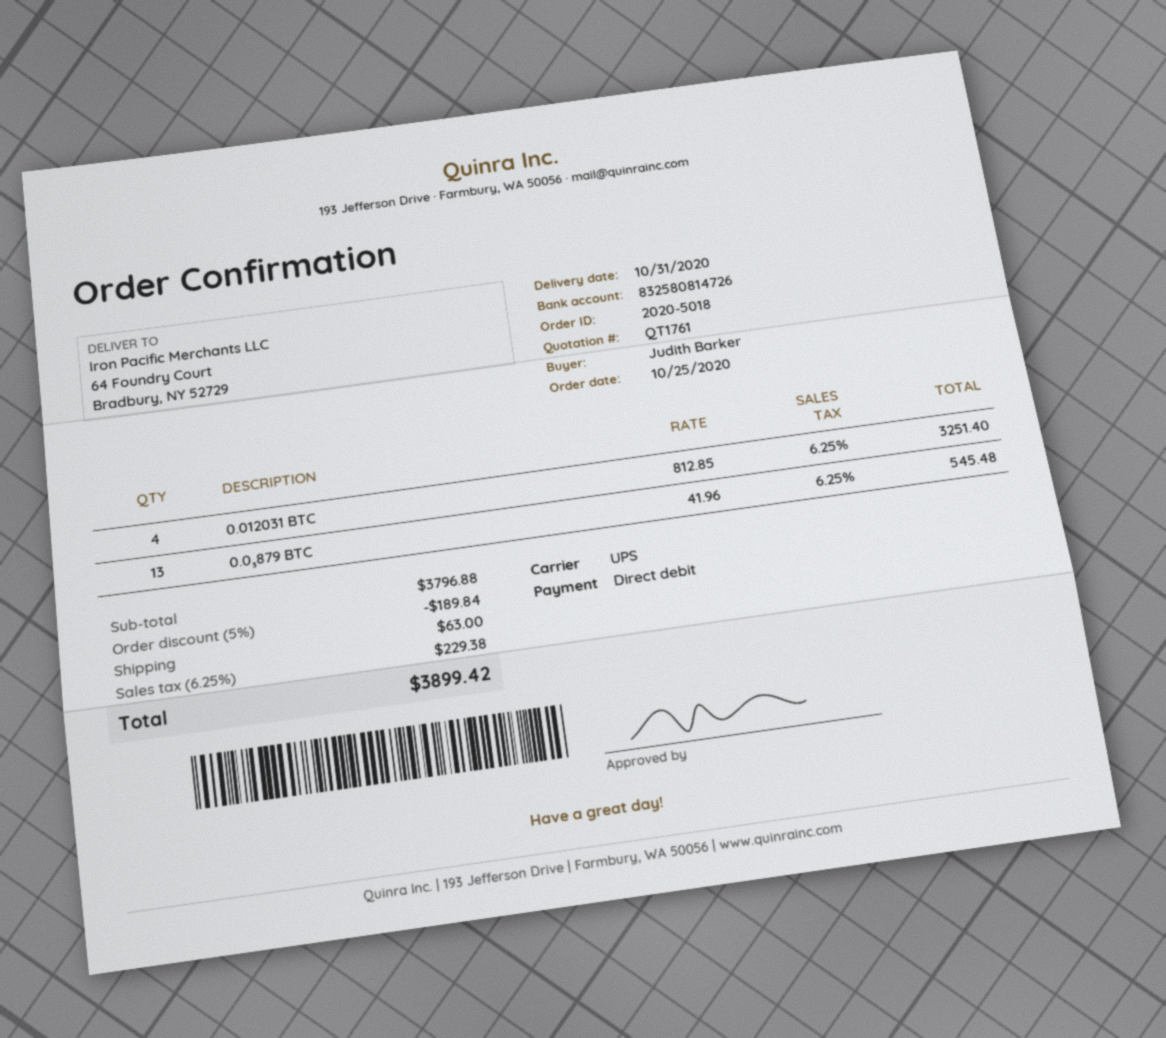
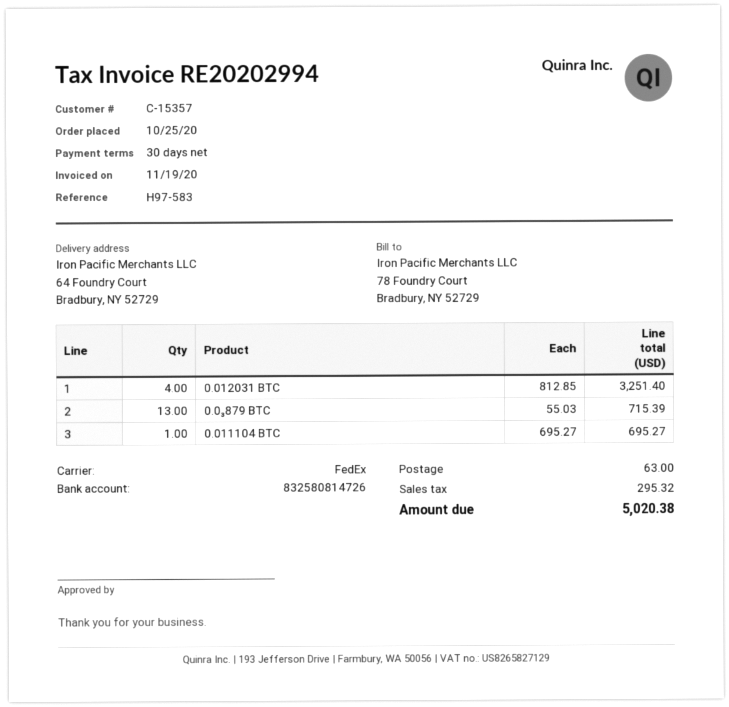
shipping method: UPS -> FedEx
0.0₃879 BTC: 13 x 41.96 = 545.48 -> 13 x 55.03 = 715.39
0.011104 BTC: none -> 1 x 695.27 = 695.27
discount: 5% = 189.84 -> none
tax: 229.38 -> 295.32
total: 3899.42 -> 5020.38

